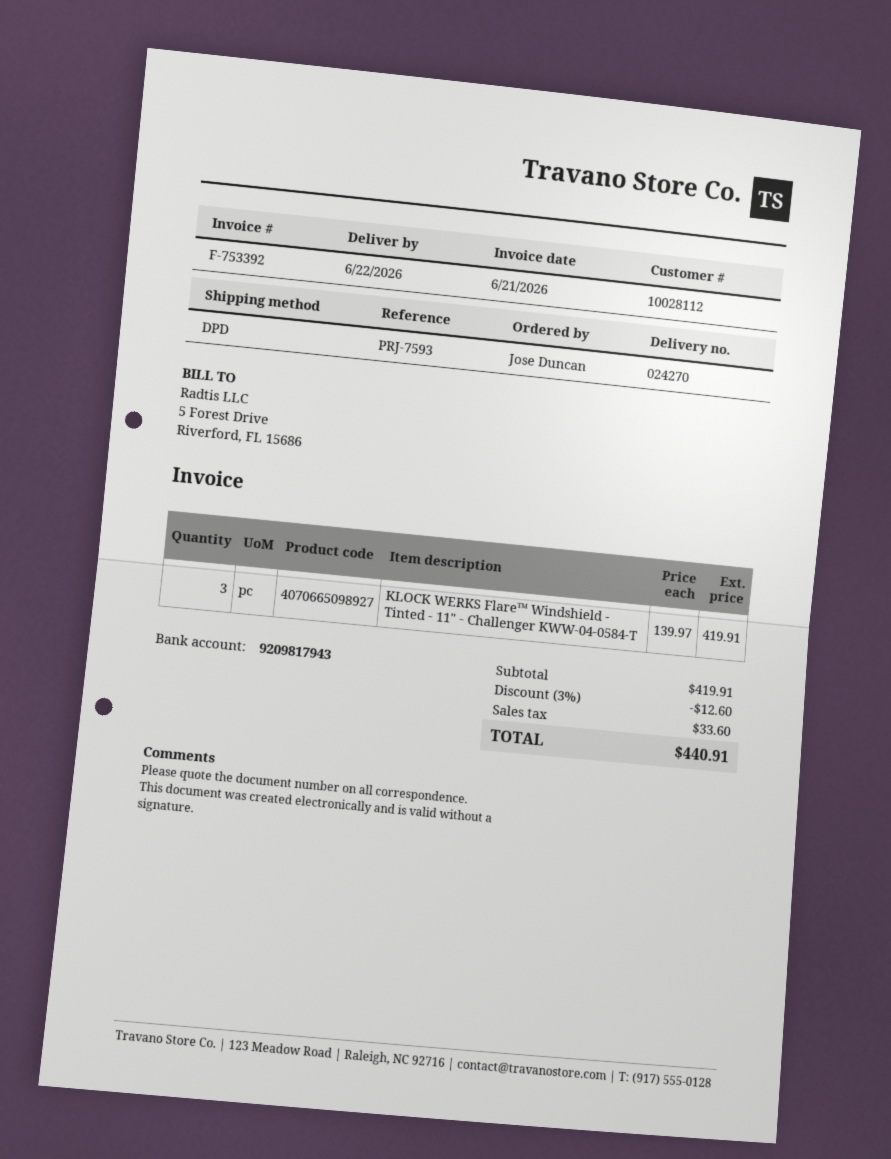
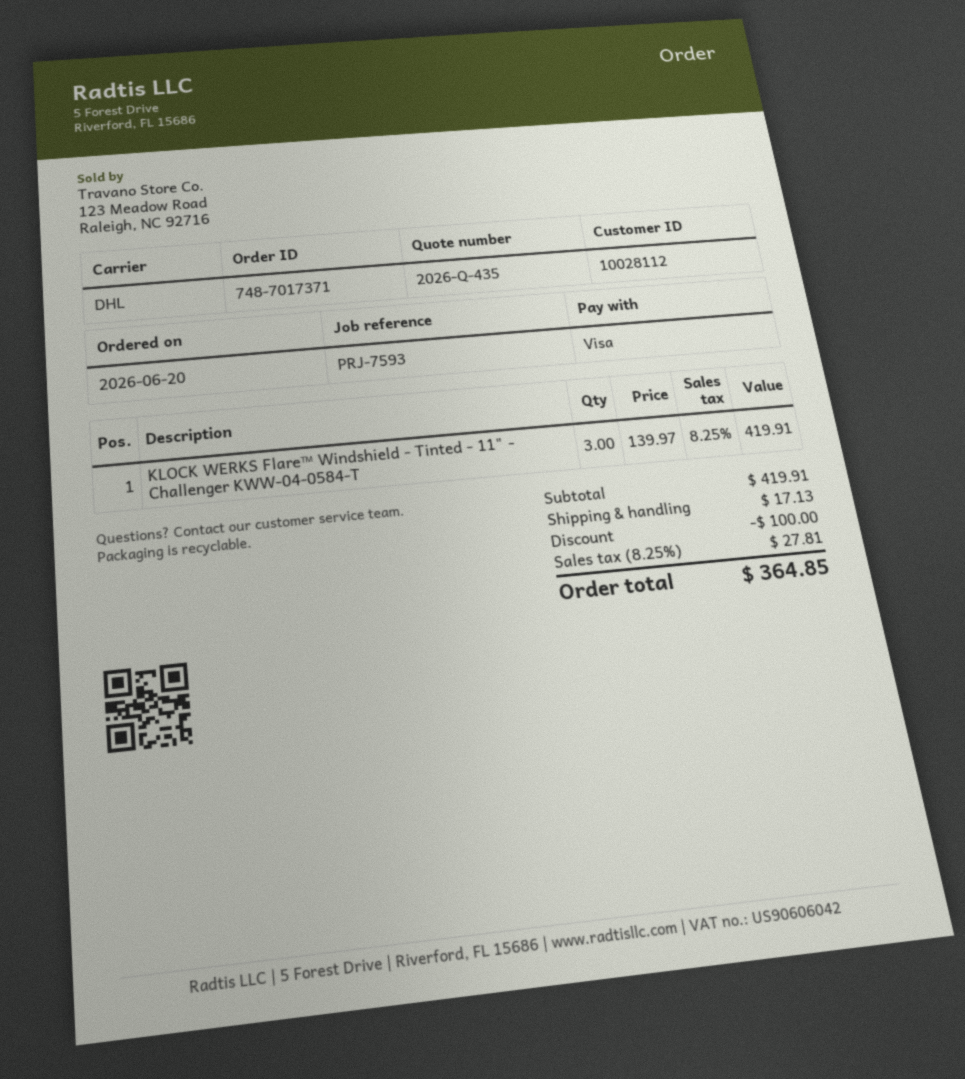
shipping method: DPD -> DHL
discount: 12.60 -> 100.00
shipping: none -> 17.13
tax: 33.60 -> 27.81
total: 440.91 -> 364.85

